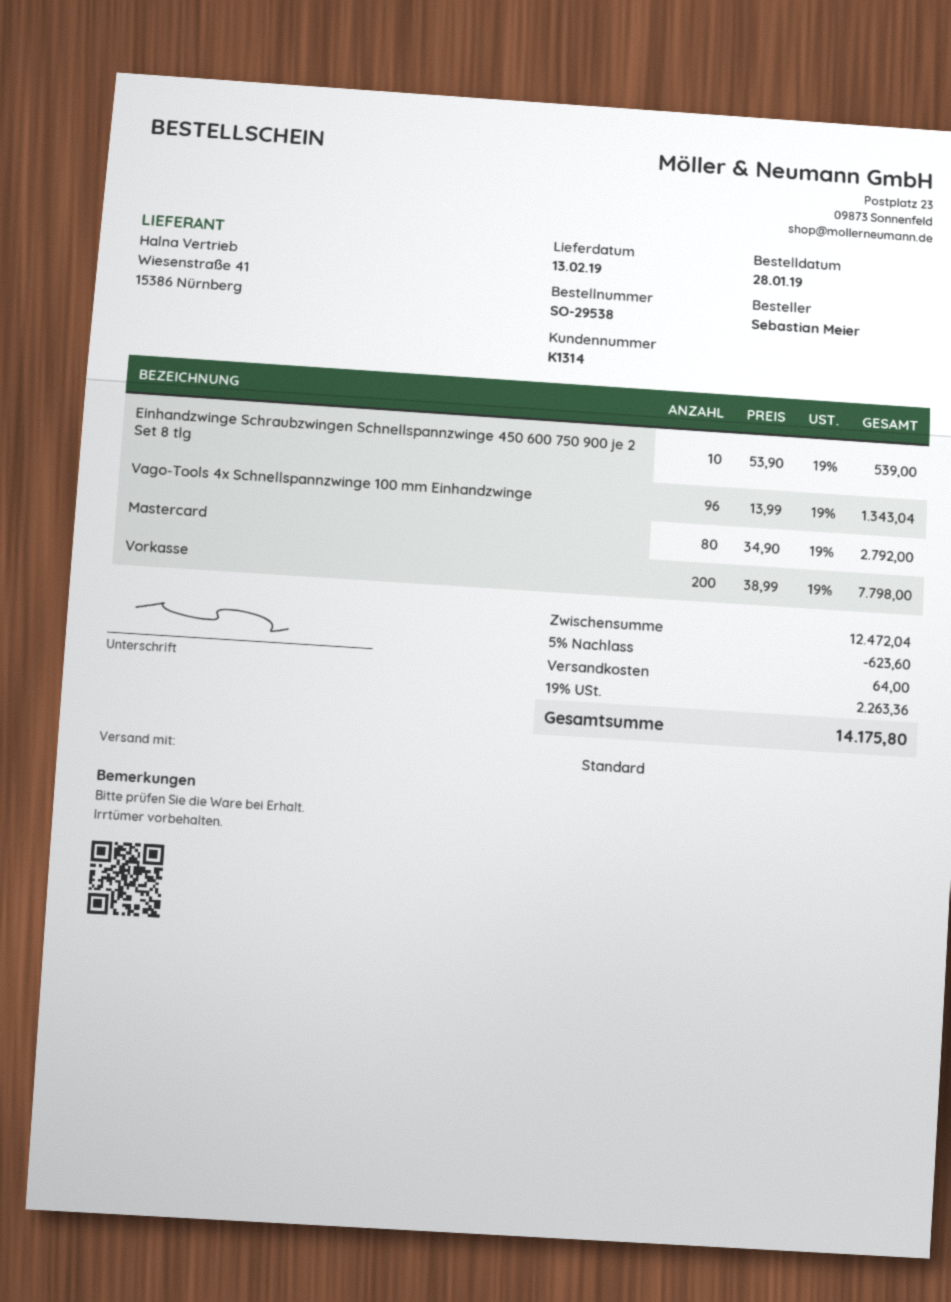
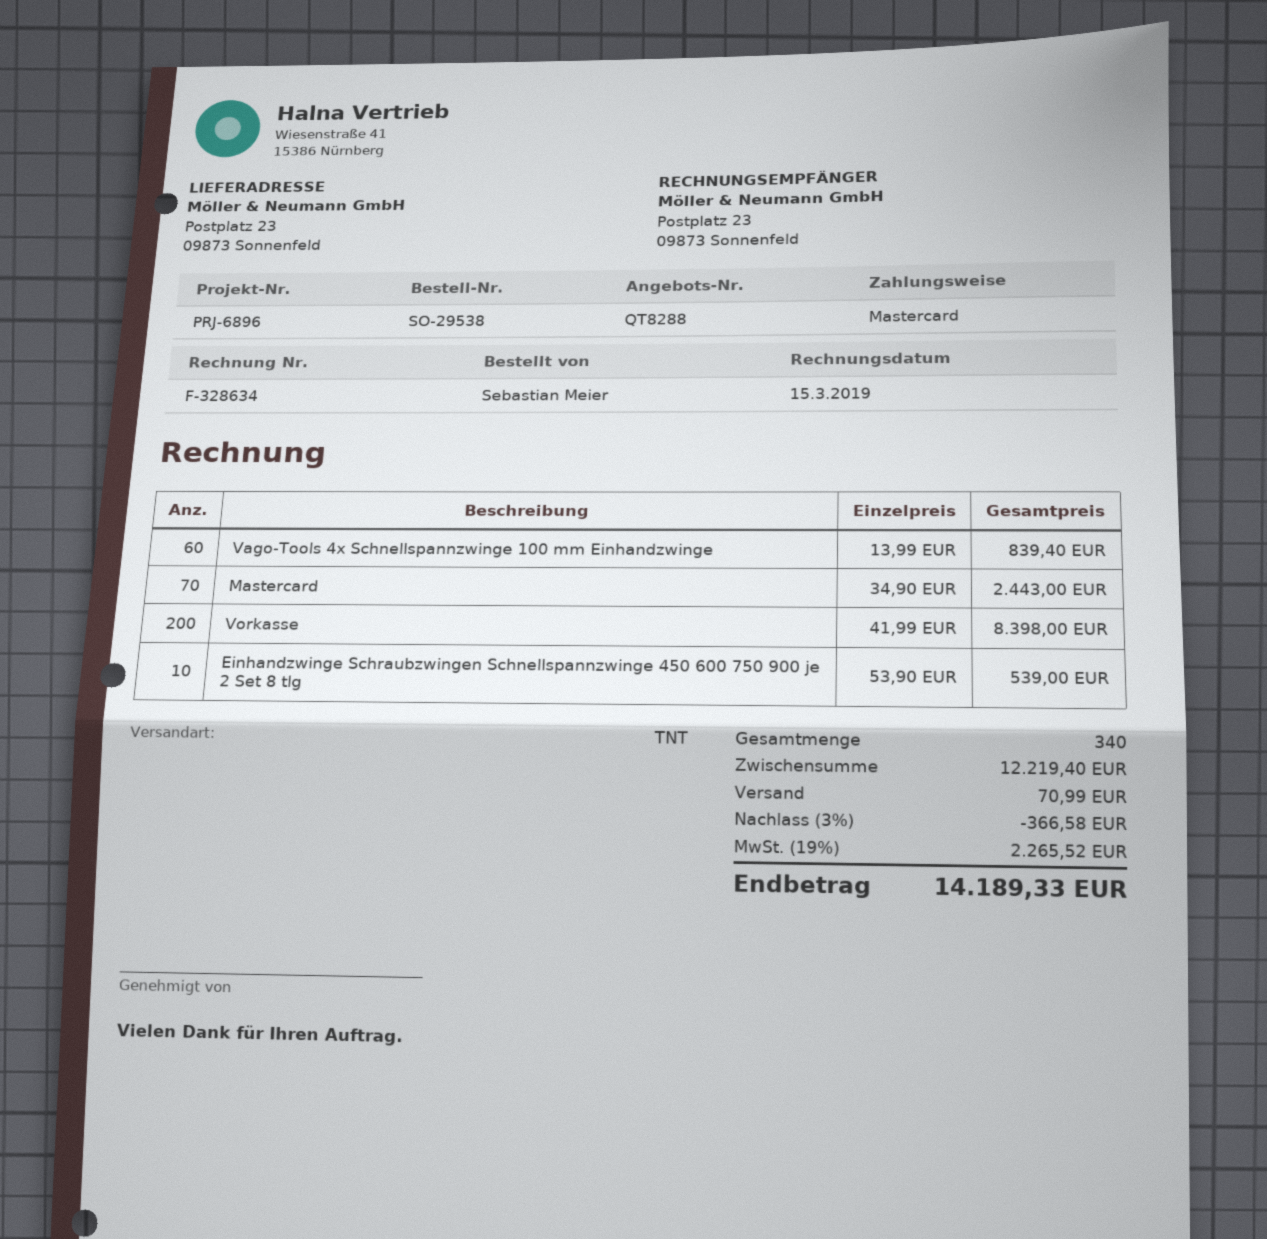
shipping method: standard -> TNT
Vago-Tools 4x Schnellspannzwinge 100 mm Einhandzwinge: 96 x 13.99 = 1343.04 -> 60 x 13.99 = 839.40
Mastercard: 80 x 34.90 = 2792.00 -> 70 x 34.90 = 2443.00
Vorkasse: 200 x 38.99 = 7798.00 -> 200 x 41.99 = 8398.00
subtotal: 12472.04 -> 12219.40
discount: 5% = 623.60 -> 3% = 366.58
shipping: 64.00 -> 70.99
tax: 19% = 2263.36 -> 19% = 2265.52
total: 14175.80 -> 14189.33

